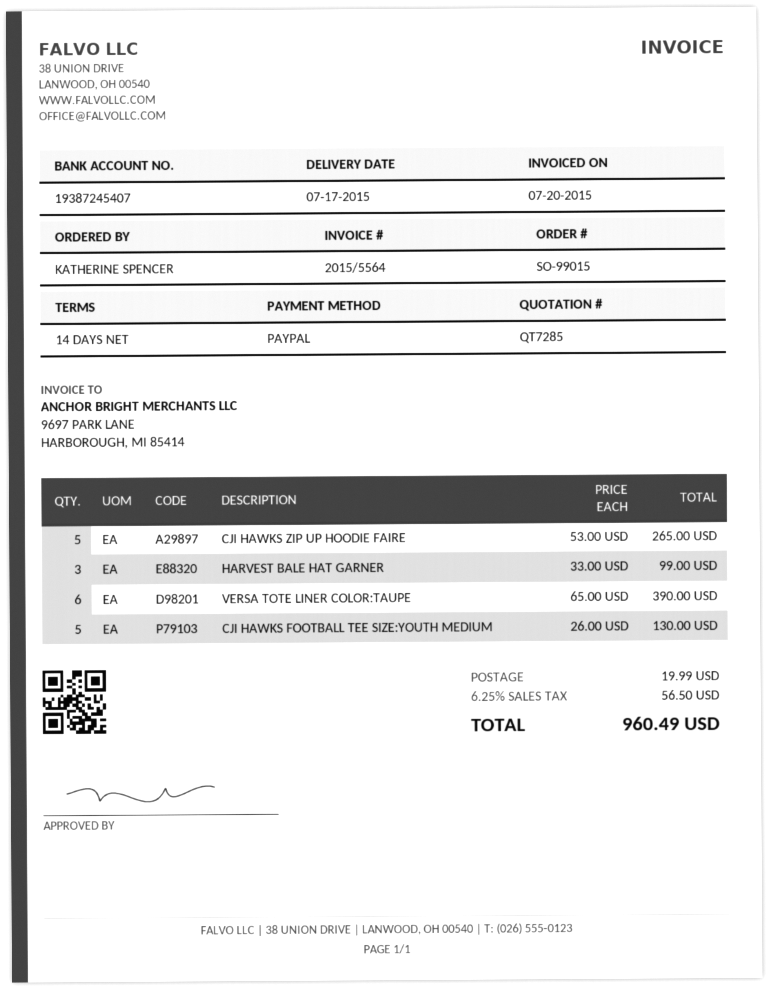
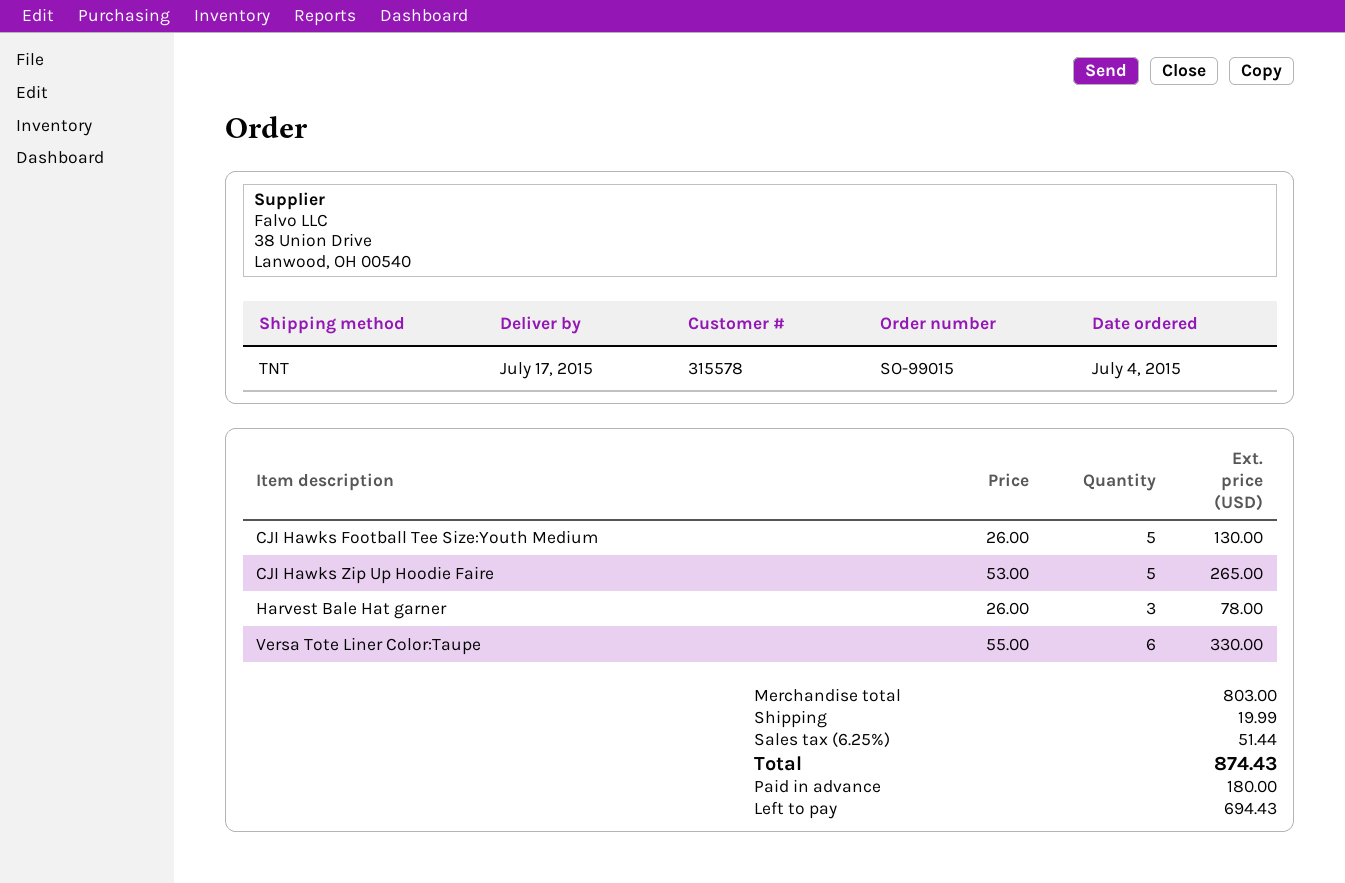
HARVEST BALE HAT GARNER: 3 x 33.00 = 99.00 -> 3 x 26.00 = 78.00
VERSA TOTE LINER COLOR:TAUPE: 6 x 65.00 = 390.00 -> 6 x 55.00 = 330.00
tax: 6.25% = 56.50 -> 6.25% = 51.44
total: 960.49 -> 874.43

